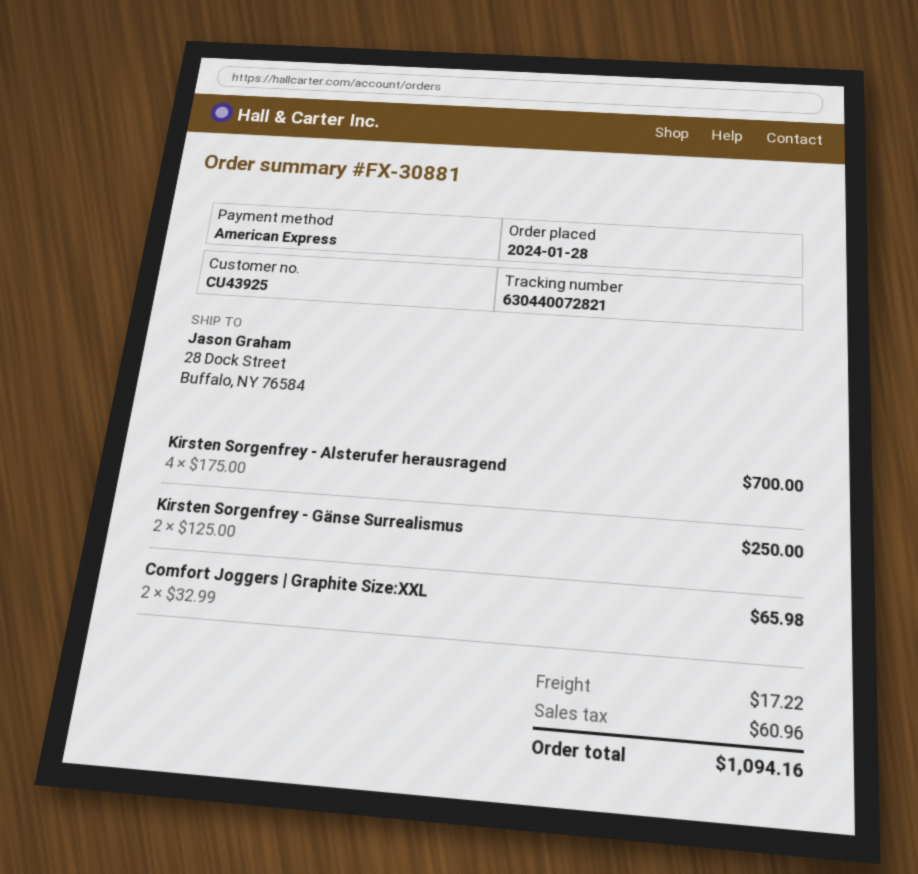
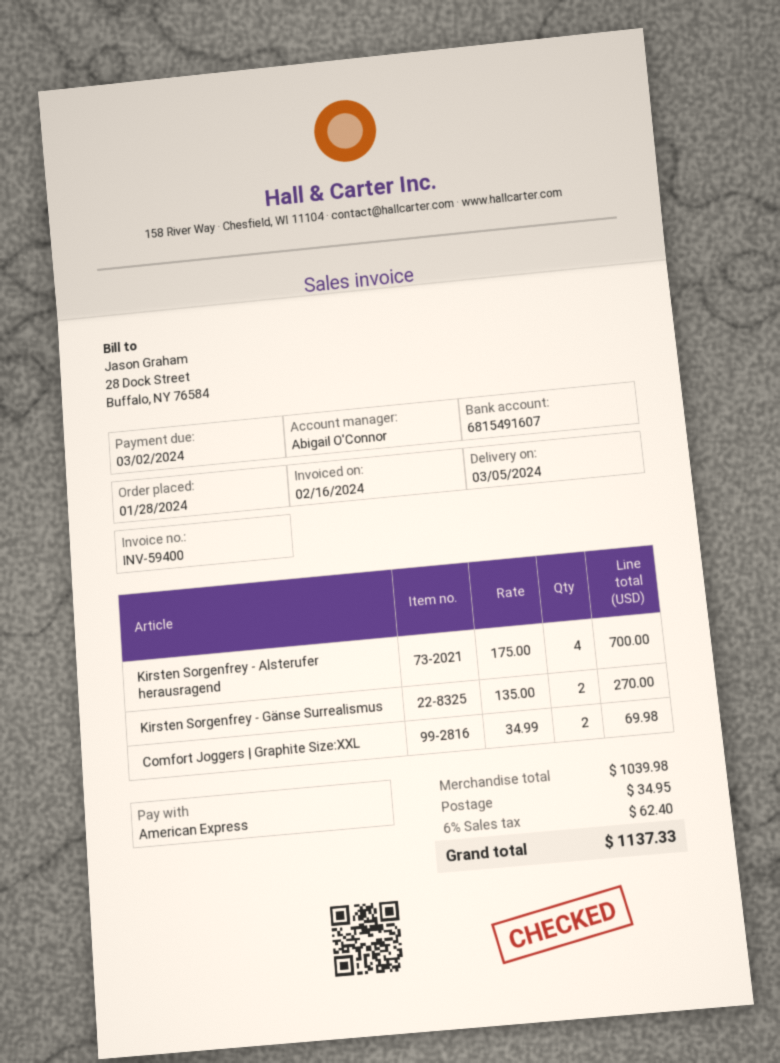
Kirsten Sorgenfrey - Gänse Surrealismus: 2 x 125.00 = 250.00 -> 2 x 135.00 = 270.00
Comfort Joggers | Graphite Size:XXL: 2 x 32.99 = 65.98 -> 2 x 34.99 = 69.98
shipping: 17.22 -> 34.95
tax: 60.96 -> 62.40
total: 1094.16 -> 1137.33

